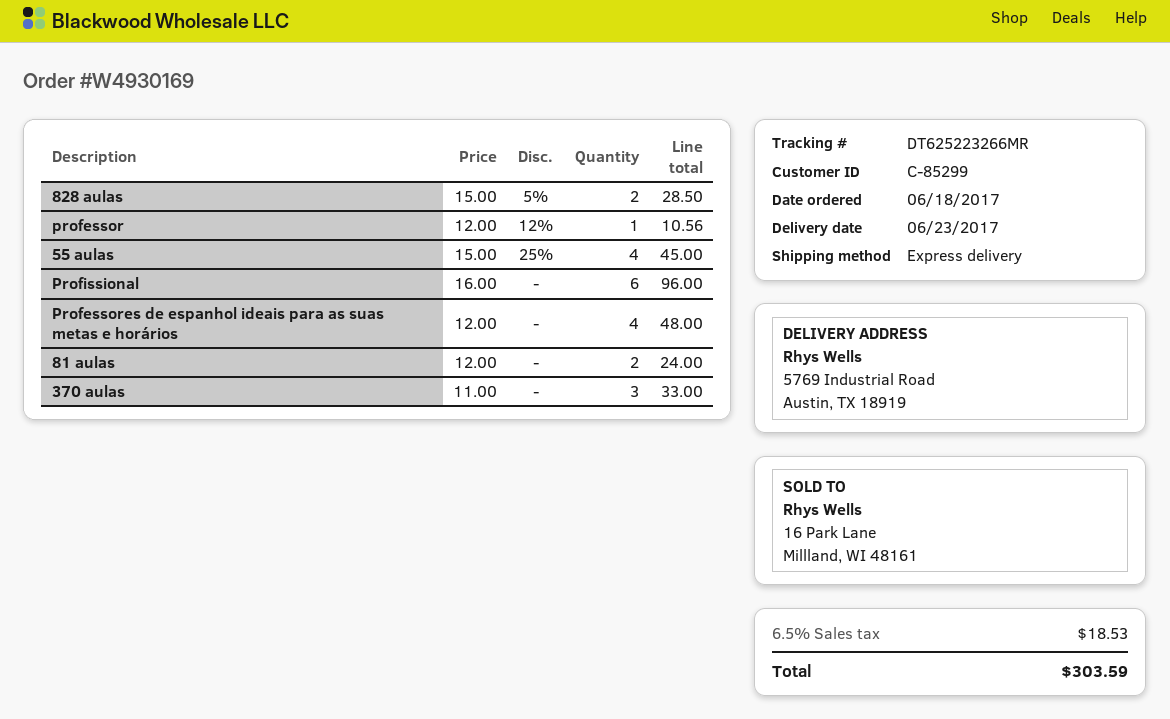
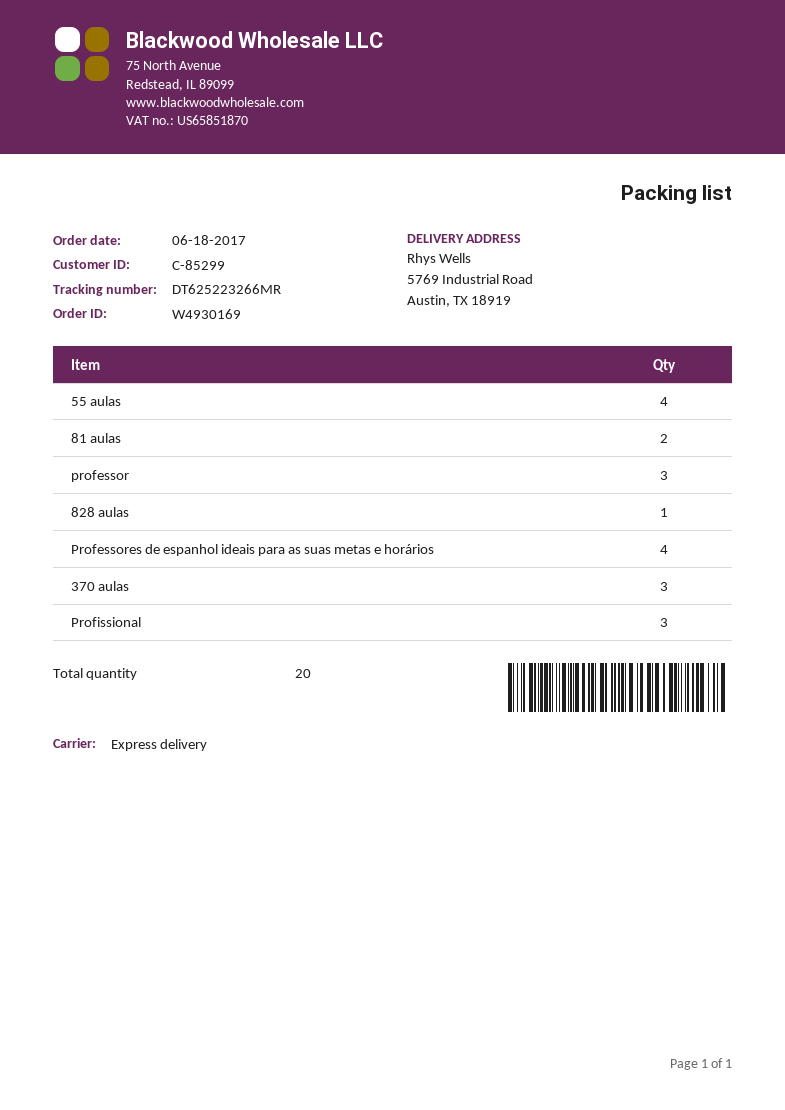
828 aulas: 2 -> 1
professor: 1 -> 3
Profissional: 6 -> 3

